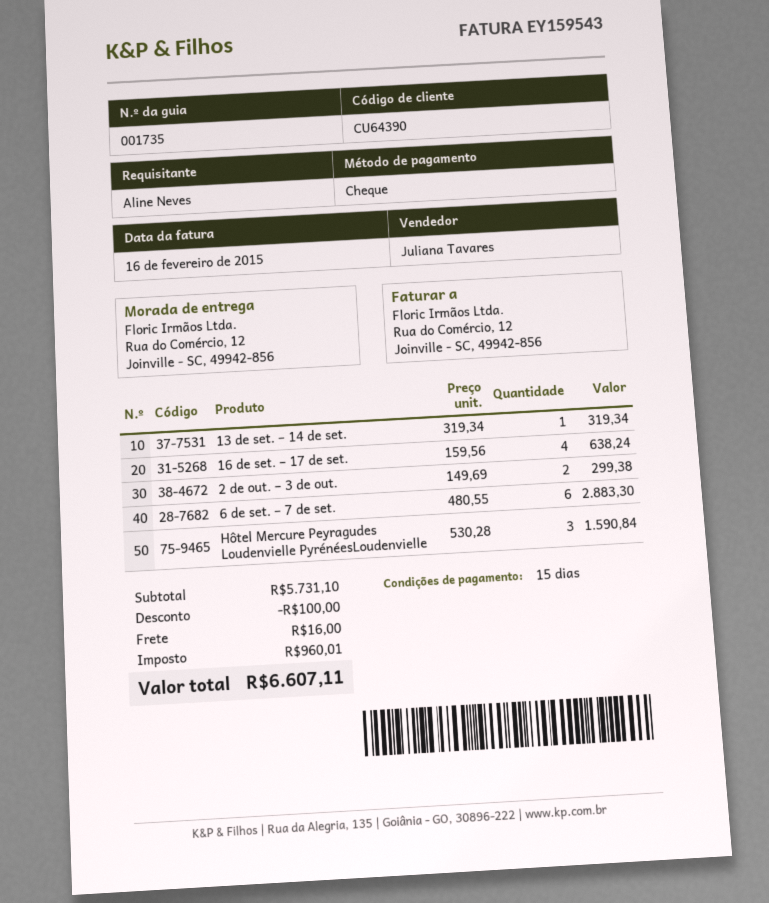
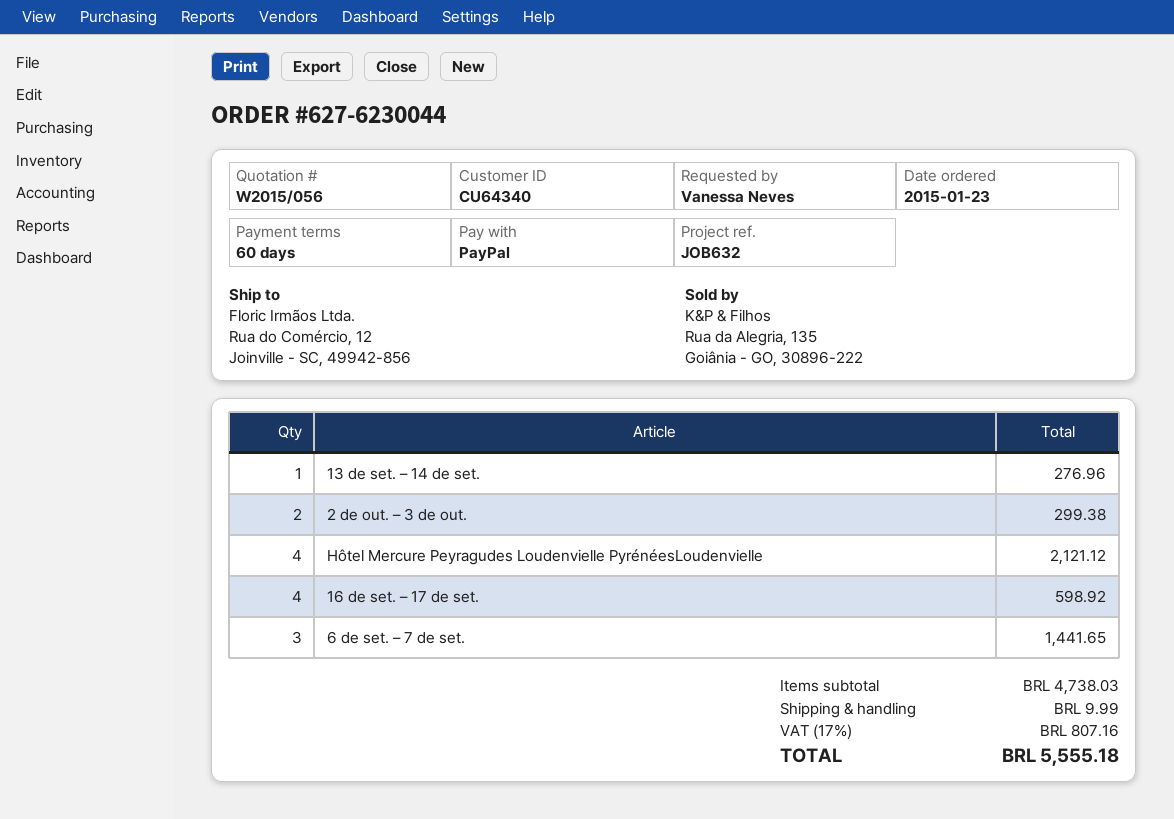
payment terms: 15 days -> 60 days
customer number: CU64390 -> CU64340
ordered by: Aline Neves -> Vanessa Neves
payment method: cheque -> PayPal
13 de set. – 14 de set.: 1 for 319.34 -> 1 for 276.96
16 de set. – 17 de set.: 4 for 638.24 -> 4 for 598.92
6 de set. – 7 de set.: 6 for 2883.30 -> 3 for 1441.65
Hôtel Mercure Peyragudes Loudenvielle PyrénéesLoudenvielle: 3 for 1590.84 -> 4 for 2121.12
subtotal: 5731.10 -> 4738.03
discount: 100.00 -> none
shipping: 16.00 -> 9.99
tax: 960.01 -> 807.16
total: 6607.11 -> 5555.18

